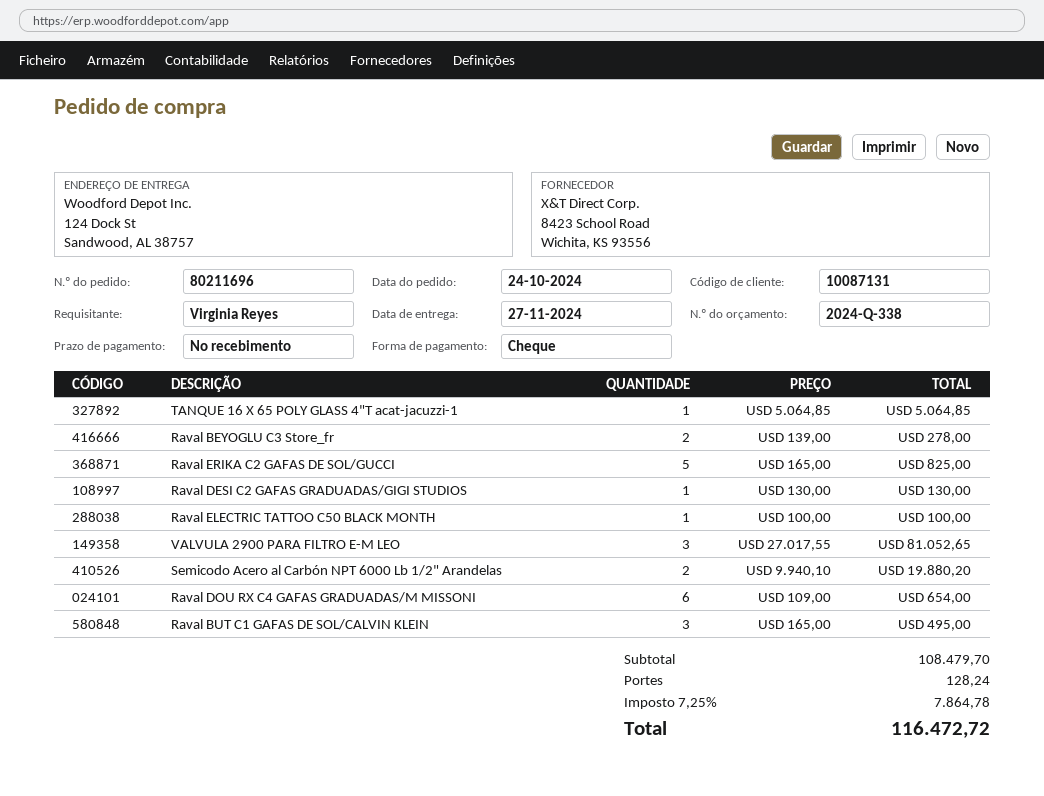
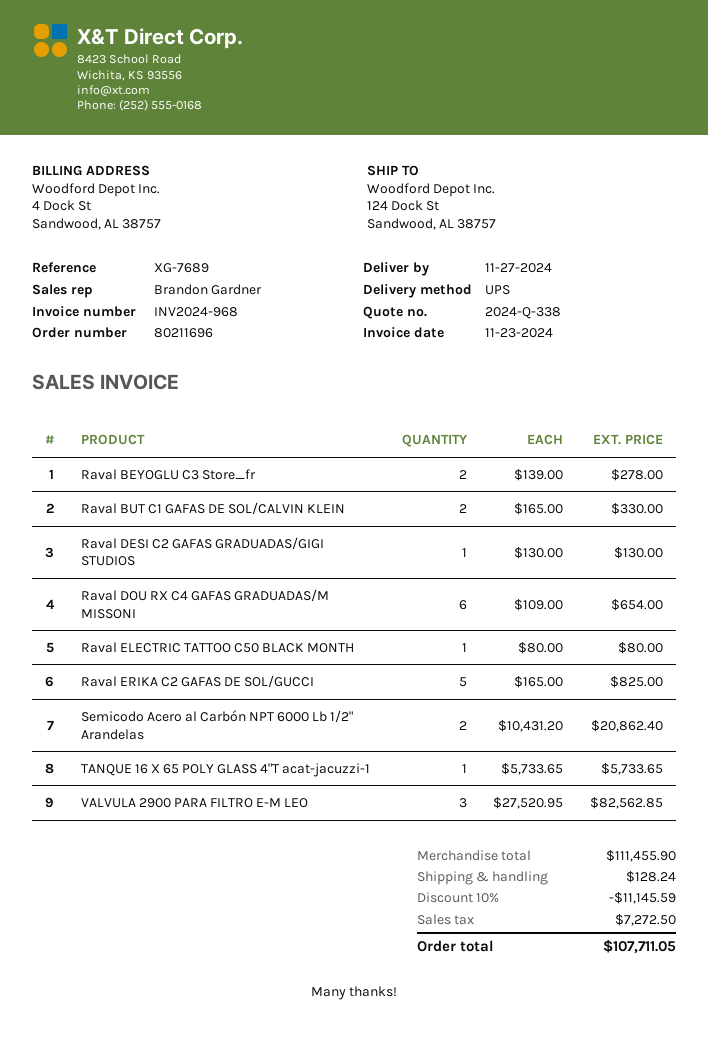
TANQUE 16 X 65 POLY GLASS 4"T acat-jacuzzi-1: 1 x 5064.85 = 5064.85 -> 1 x 5733.65 = 5733.65
Raval ELECTRIC TATTOO C50 BLACK MONTH: 1 x 100.00 = 100.00 -> 1 x 80.00 = 80.00
VALVULA 2900 PARA FILTRO E-M LEO: 3 x 27017.55 = 81052.65 -> 3 x 27520.95 = 82562.85
Semicodo Acero al Carbón NPT 6000 Lb 1/2" Arandelas: 2 x 9940.10 = 19880.20 -> 2 x 10431.20 = 20862.40
Raval BUT C1 GAFAS DE SOL/CALVIN KLEIN: 3 x 165.00 = 495.00 -> 2 x 165.00 = 330.00
subtotal: 108479.70 -> 111455.90
discount: none -> 10% = 11145.59
tax: 7864.78 -> 7272.50
total: 116472.72 -> 107711.05

